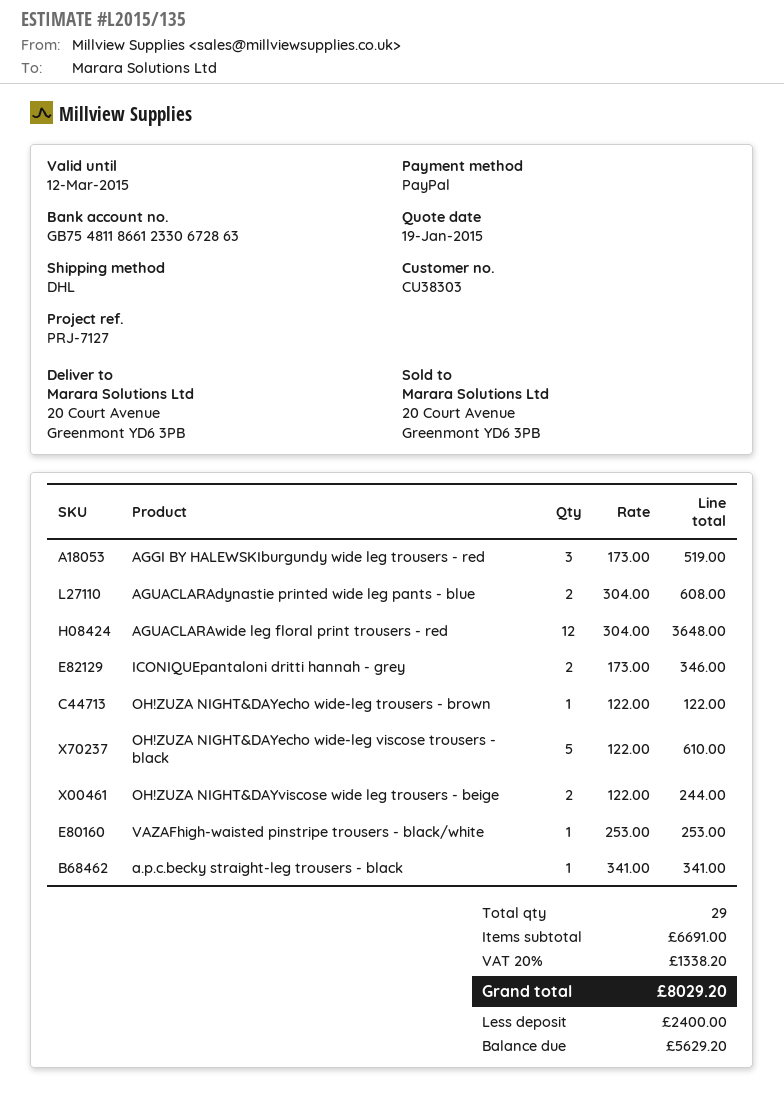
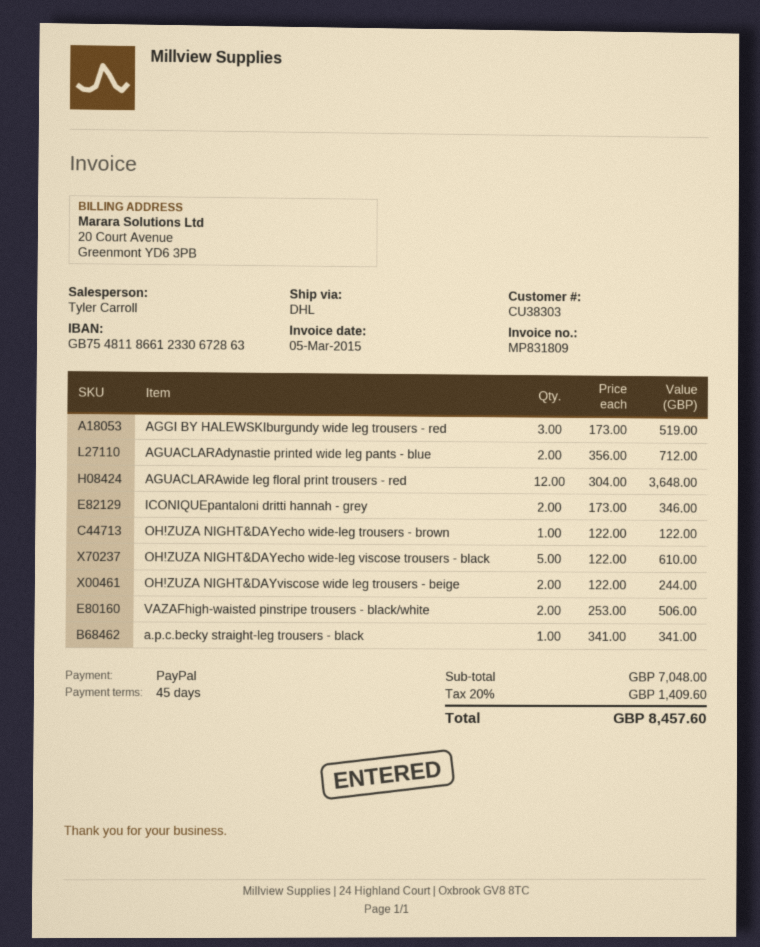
AGUACLARAdynastie printed wide leg pants - blue: 2 x 304.00 = 608.00 -> 2 x 356.00 = 712.00
VAZAFhigh-waisted pinstripe trousers - black/white: 1 x 253.00 = 253.00 -> 2 x 253.00 = 506.00
subtotal: 6691.00 -> 7048.00
tax: 20% = 1338.20 -> 20% = 1409.60
total: 8029.20 -> 8457.60

